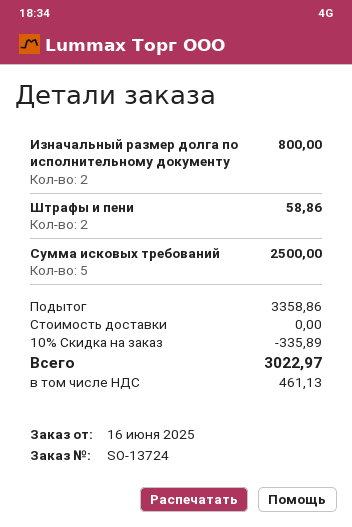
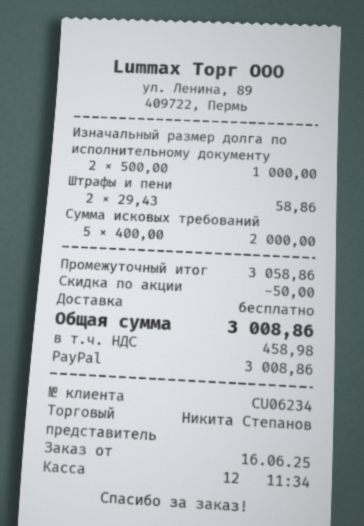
Изначальный размер долга по исполнительному документу: 2 for 800.00 -> 2 for 1000.00
Сумма исковых требований: 5 for 2500.00 -> 5 for 2000.00
subtotal: 3358.86 -> 3058.86
discount: 335.89 -> 50.00
tax: 461.13 -> 458.98
total: 3022.97 -> 3008.86

